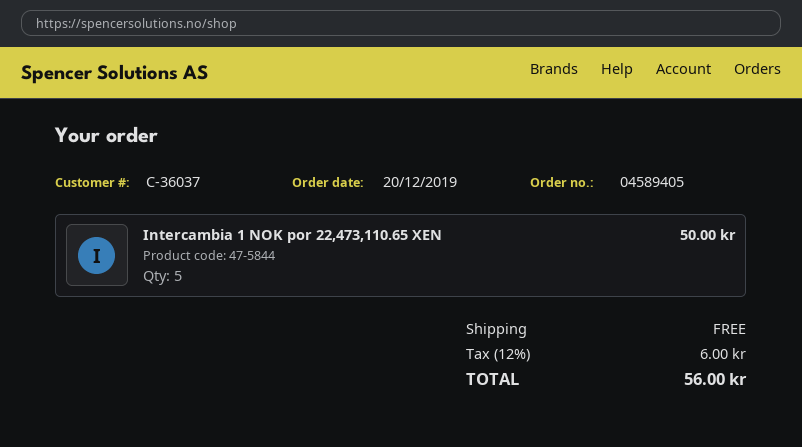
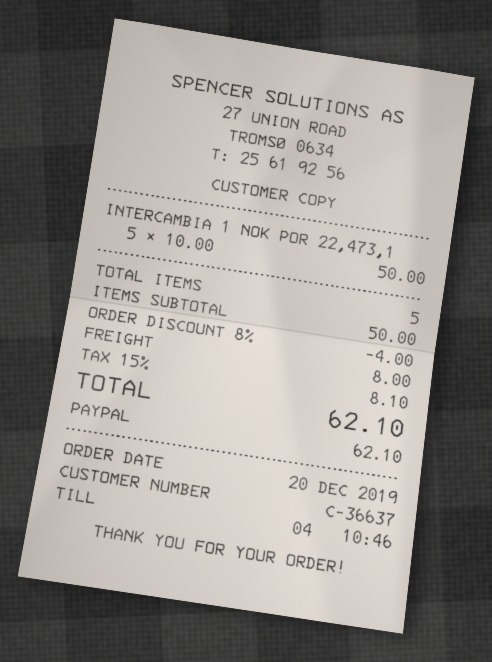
customer number: C-36037 -> C-36637
discount: none -> 8% = 4.00
shipping: 0.00 -> 8.00
tax: 12% = 6.00 -> 15% = 8.10
total: 56.00 -> 62.10

